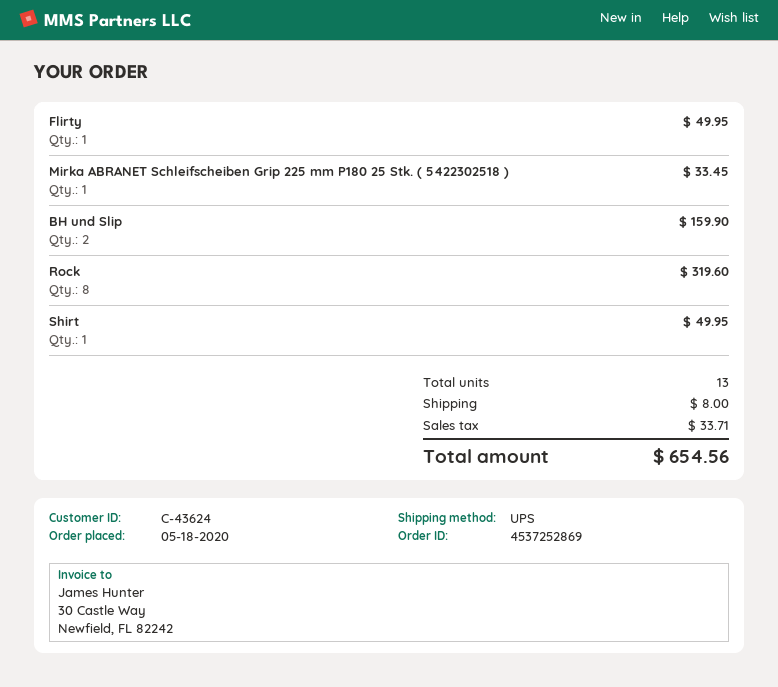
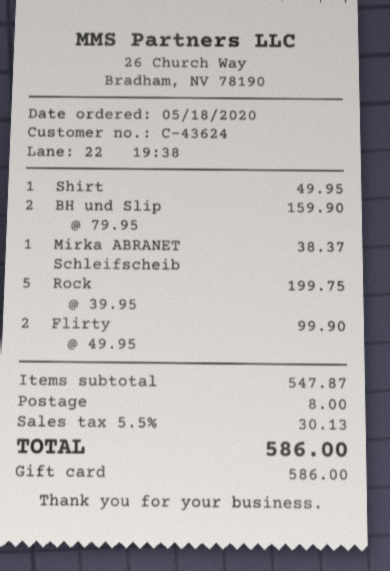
Flirty: 1 for 49.95 -> 2 for 99.90
Mirka ABRANET Schleifscheiben Grip 225 mm P180 25 Stk. ( 5422302518 ): 1 for 33.45 -> 1 for 38.37
Rock: 8 for 319.60 -> 5 for 199.75
tax: 33.71 -> 30.13
total: 654.56 -> 586.00

